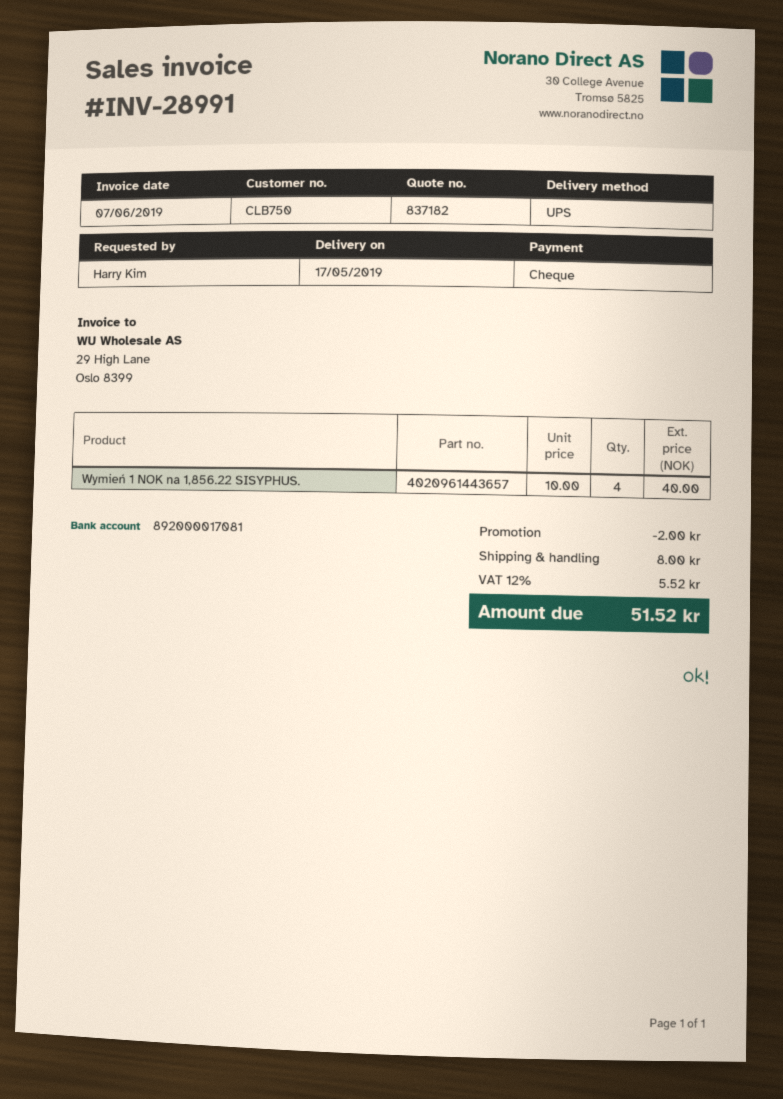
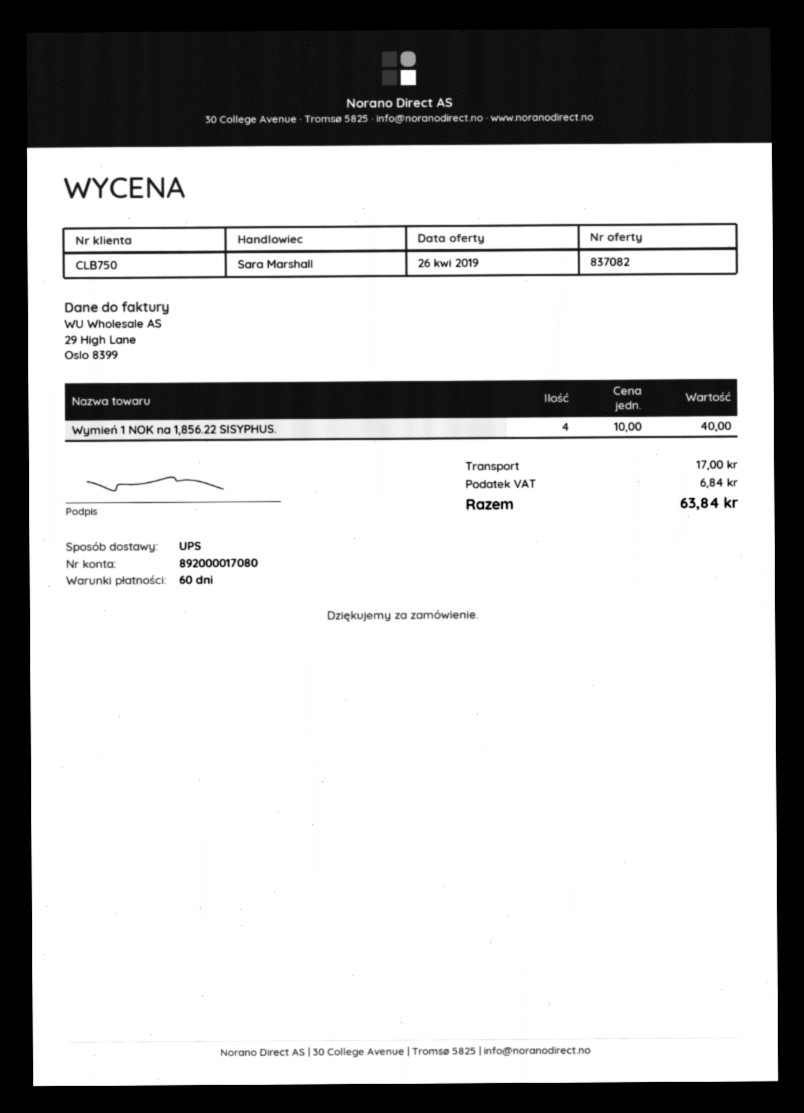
quote number: 837182 -> 837082
bank account: 892000017081 -> 892000017080
discount: 2.00 -> none
shipping: 8.00 -> 17.00
tax: 5.52 -> 6.84
total: 51.52 -> 63.84

